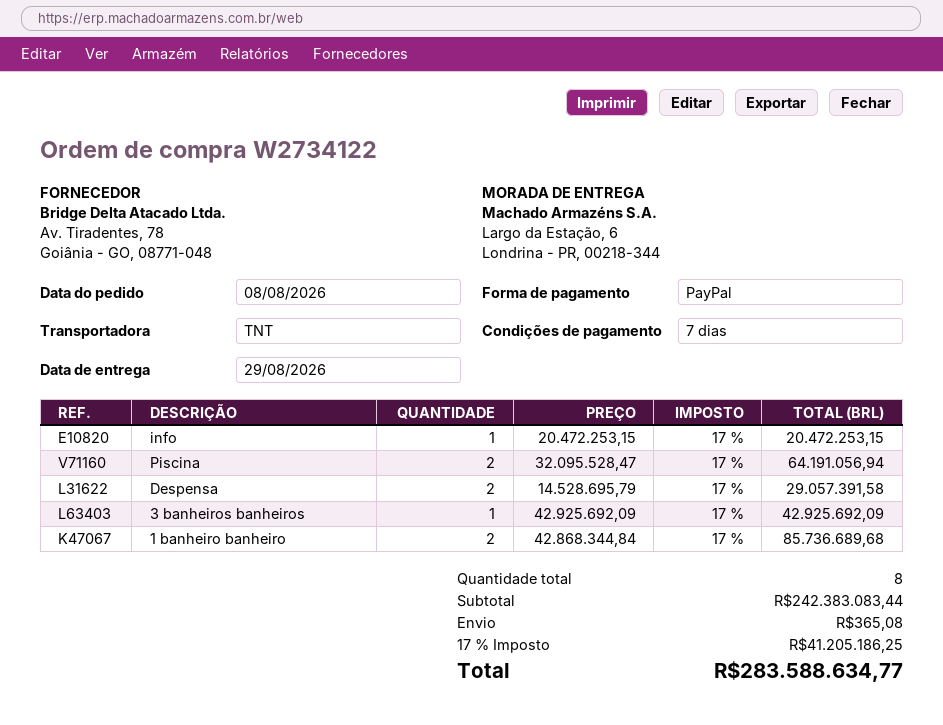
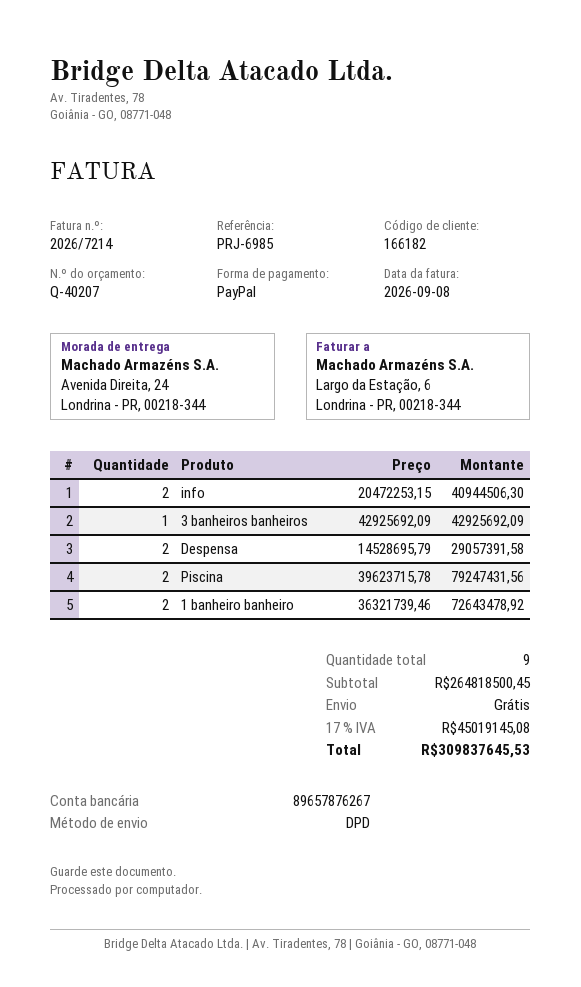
shipping method: TNT -> DPD
ship to: Largo da Estação, 6, Londrina - PR, 00218-344 -> Avenida Direita, 24, Londrina - PR, 00218-344
info: 1 x 20472253.15 = 20472253.15 -> 2 x 20472253.15 = 40944506.30
Piscina: 2 x 32095528.47 = 64191056.94 -> 2 x 39623715.78 = 79247431.56
1 banheiro banheiro: 2 x 42868344.84 = 85736689.68 -> 2 x 36321739.46 = 72643478.92
total quantity: 8 -> 9
subtotal: 242383083.44 -> 264818500.45
shipping: 365.08 -> 0.00
tax: 17% = 41205186.25 -> 17% = 45019145.08
total: 283588634.77 -> 309837645.53

